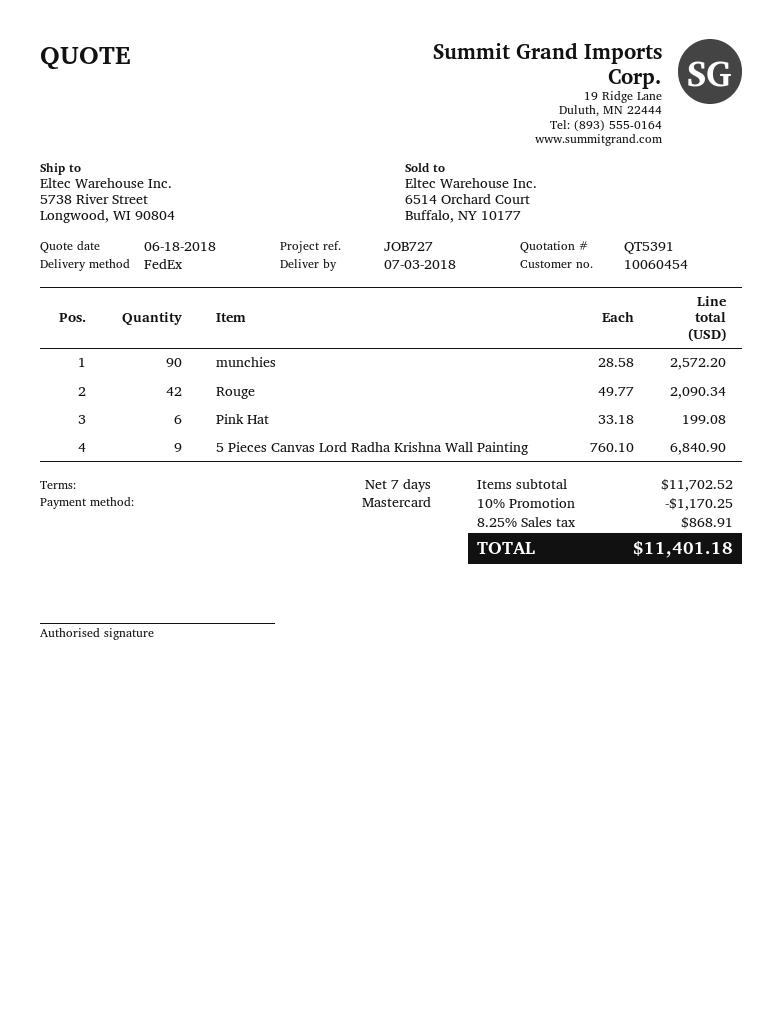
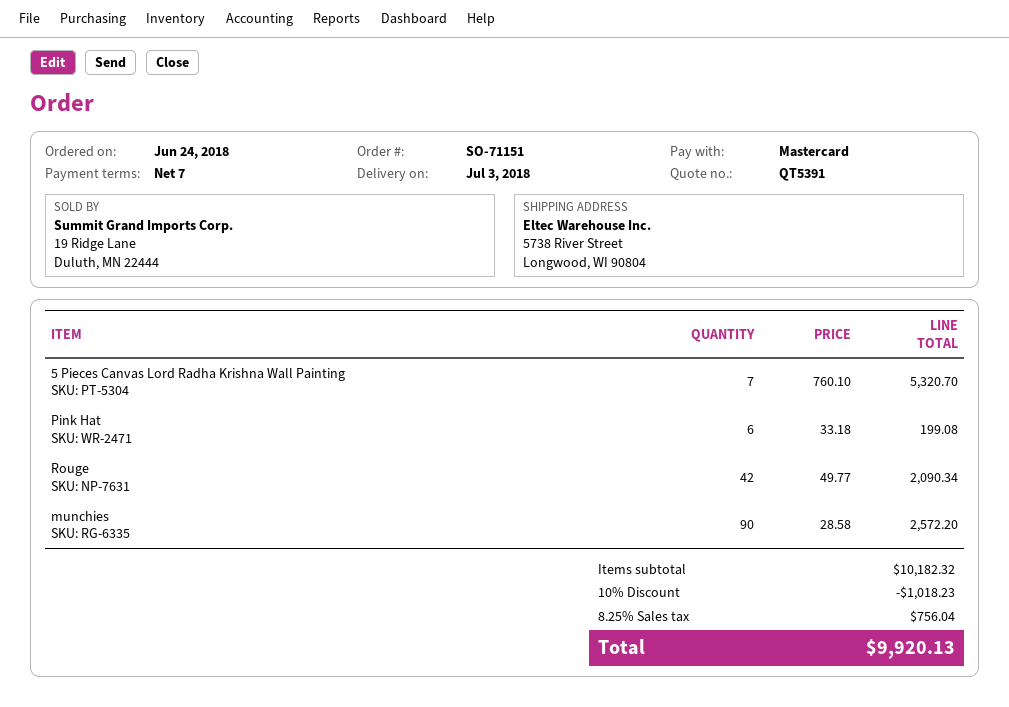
5 Pieces Canvas Lord Radha Krishna Wall Painting: 9 x 760.10 = 6840.90 -> 7 x 760.10 = 5320.70
subtotal: 11702.52 -> 10182.32
discount: 10% = 1170.25 -> 10% = 1018.23
tax: 8.25% = 868.91 -> 8.25% = 756.04
total: 11401.18 -> 9920.13

